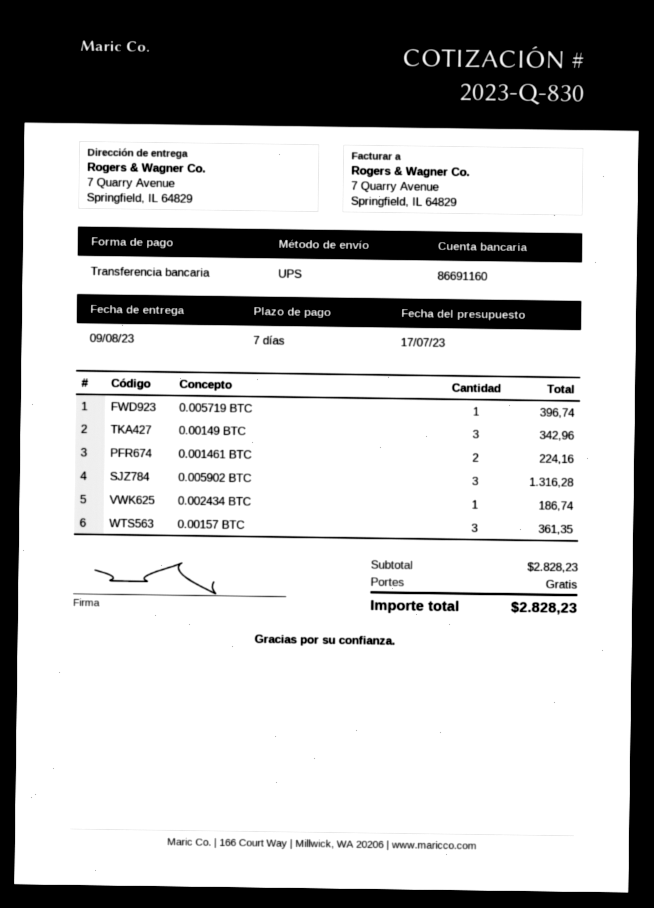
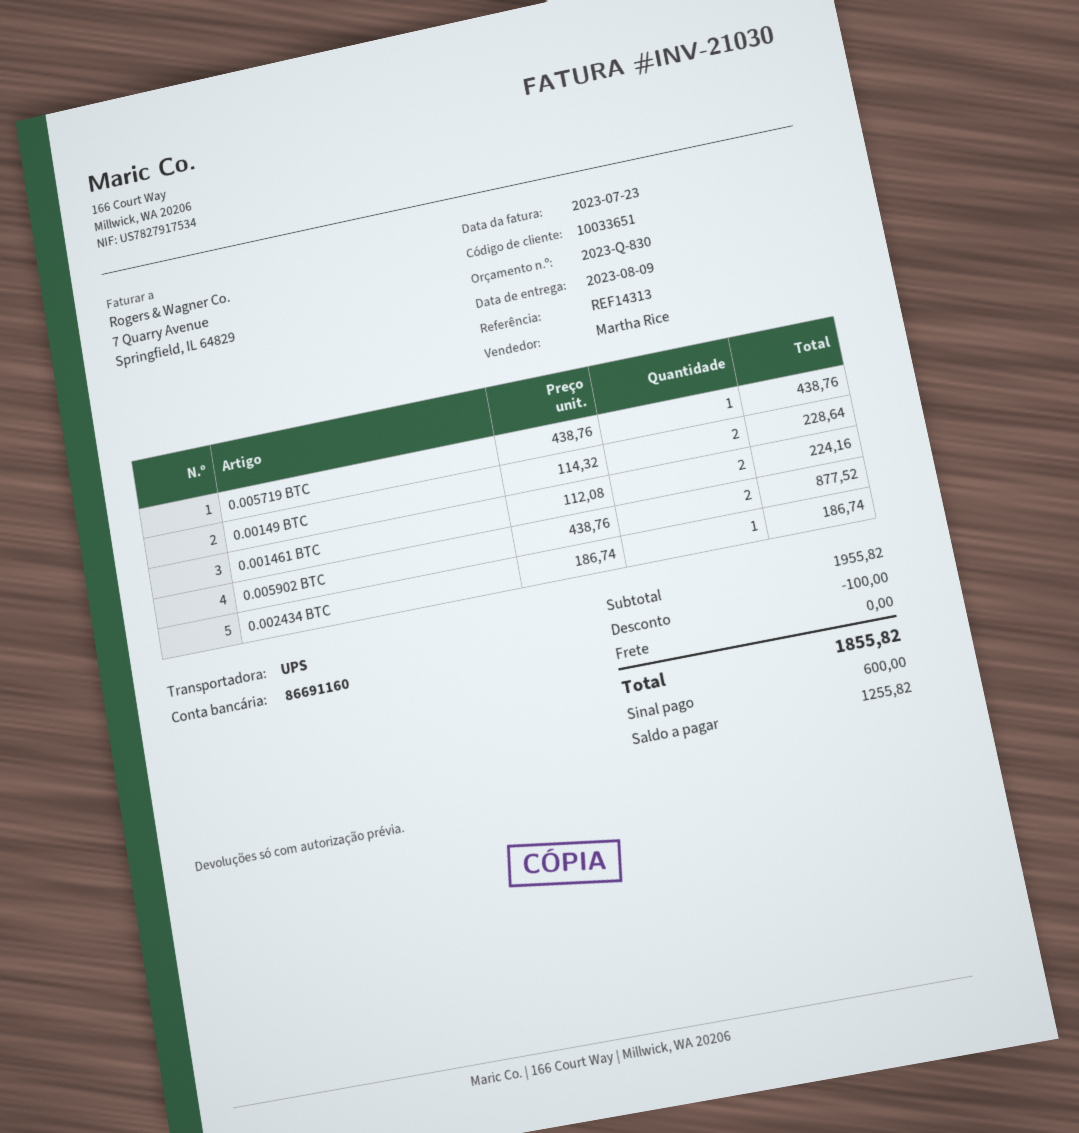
0.005719 BTC: 1 for 396.74 -> 1 for 438.76
0.00149 BTC: 3 for 342.96 -> 2 for 228.64
0.005902 BTC: 3 for 1316.28 -> 2 for 877.52
0.00157 BTC: 3 for 361.35 -> none
subtotal: 2828.23 -> 1955.82
discount: none -> 100.00
total: 2828.23 -> 1855.82

